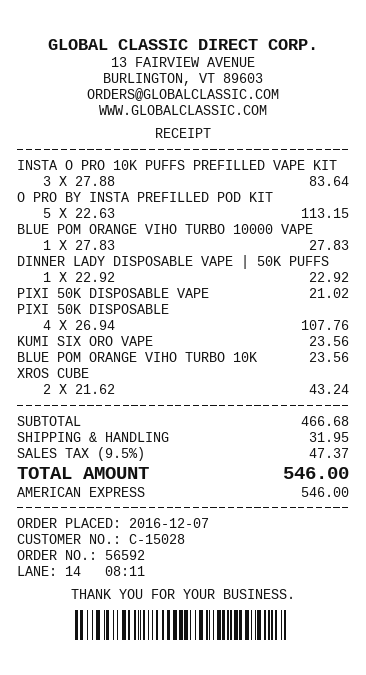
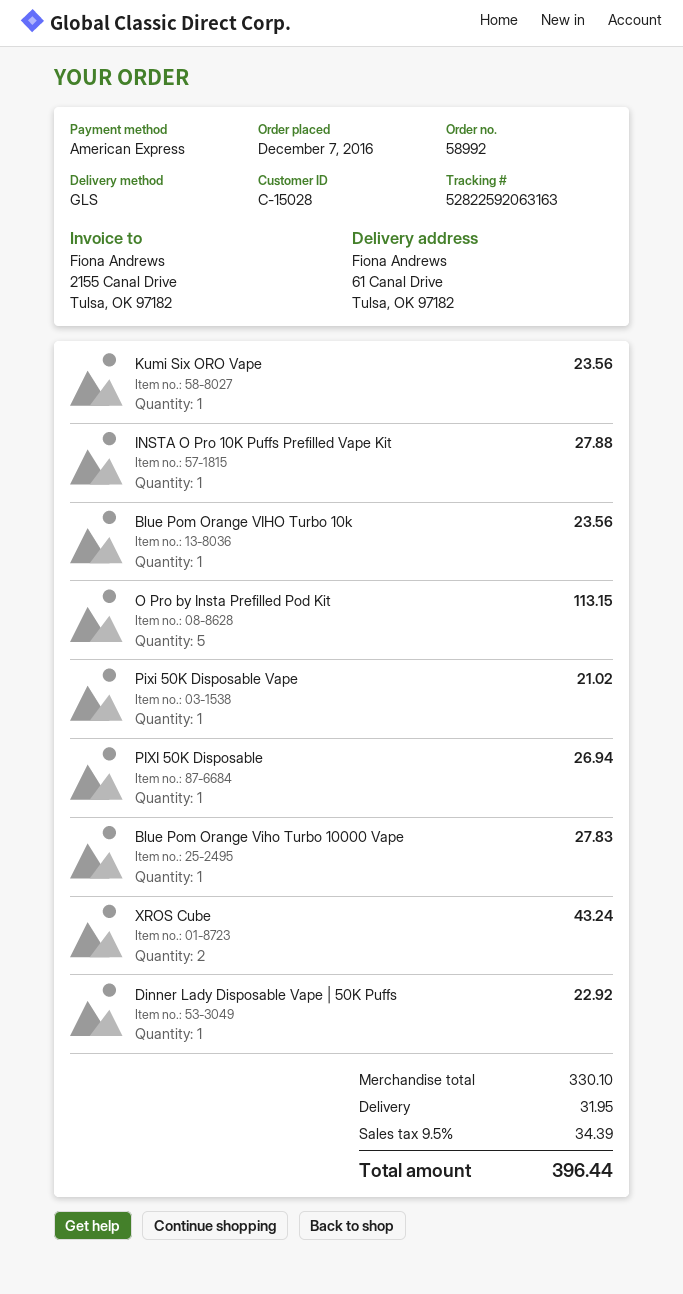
order number: 56592 -> 58992
INSTA O PRO 10K PUFFS PREFILLED VAPE KIT: 3 for 83.64 -> 1 for 27.88
PIXI 50K DISPOSABLE: 4 for 107.76 -> 1 for 26.94
subtotal: 466.68 -> 330.10
tax: 9.5% = 47.37 -> 9.5% = 34.39
total: 546.00 -> 396.44

